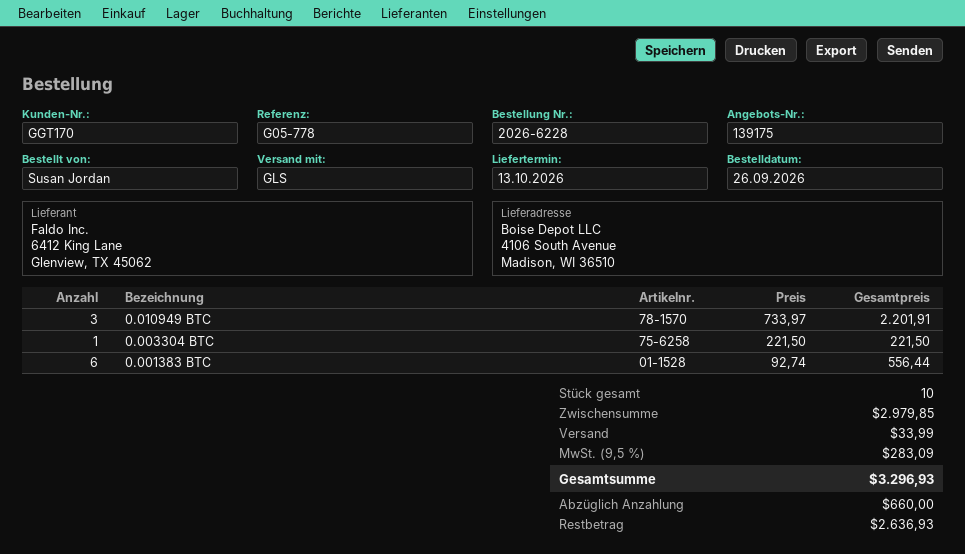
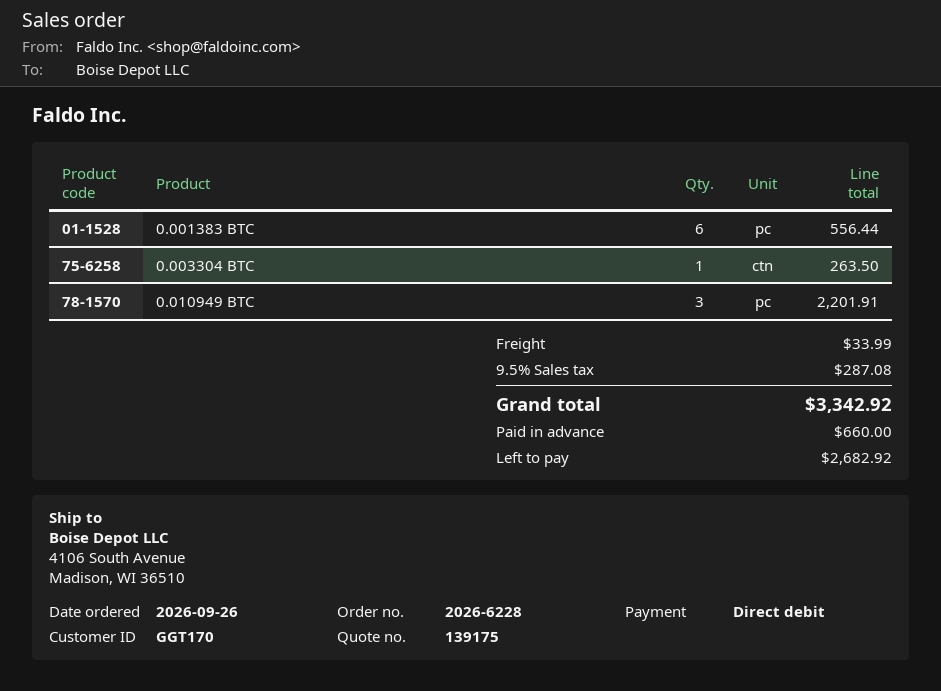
0.003304 BTC: 1 for 221.50 -> 1 for 263.50
tax: 9.5% = 283.09 -> 9.5% = 287.08
total: 3296.93 -> 3342.92
balance: 2636.93 -> 2682.92

